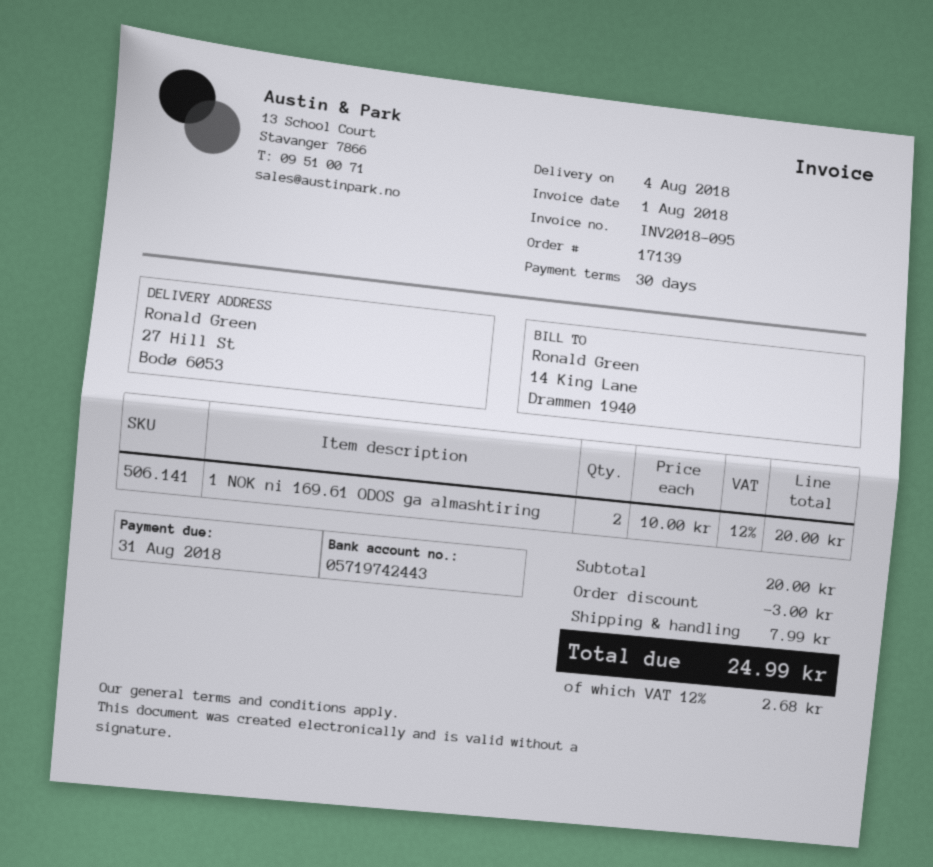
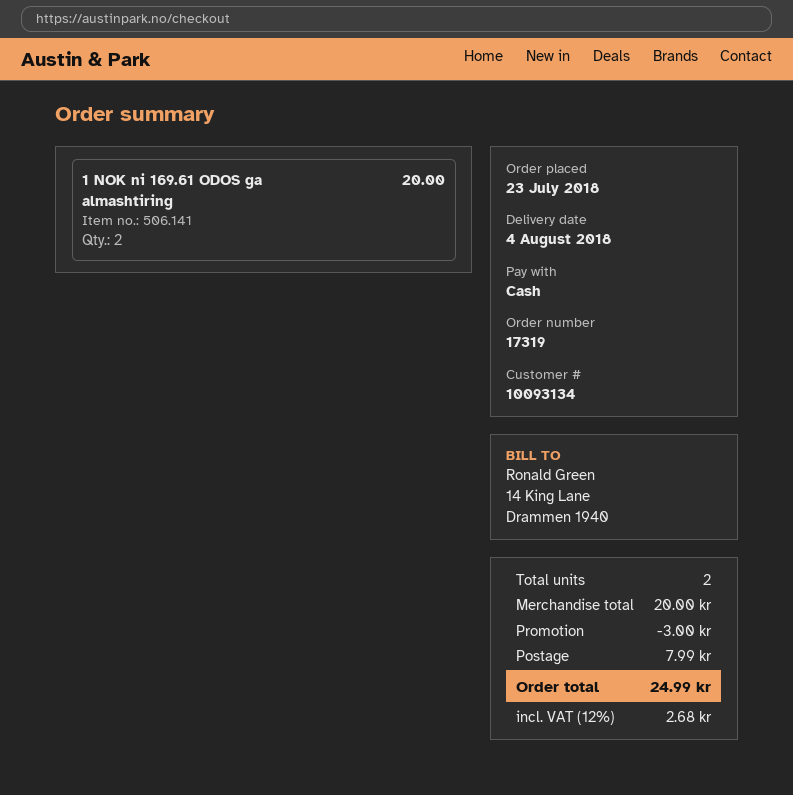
order number: 17139 -> 17319

